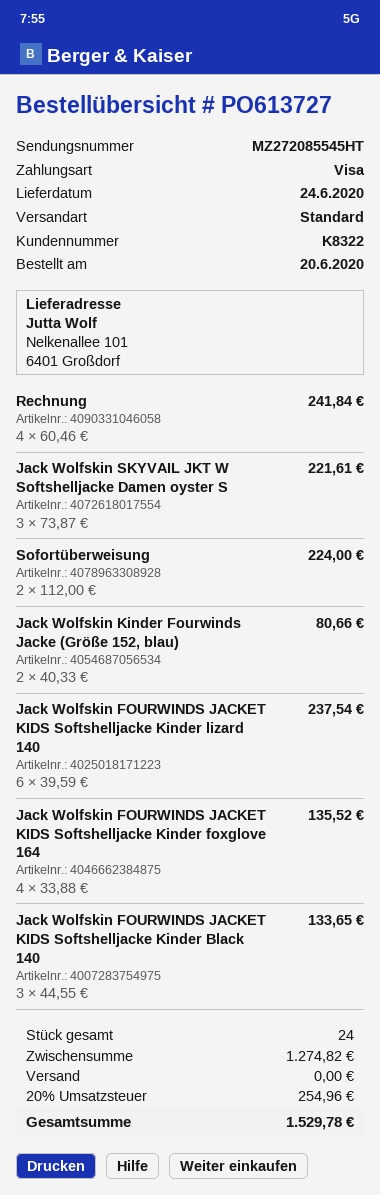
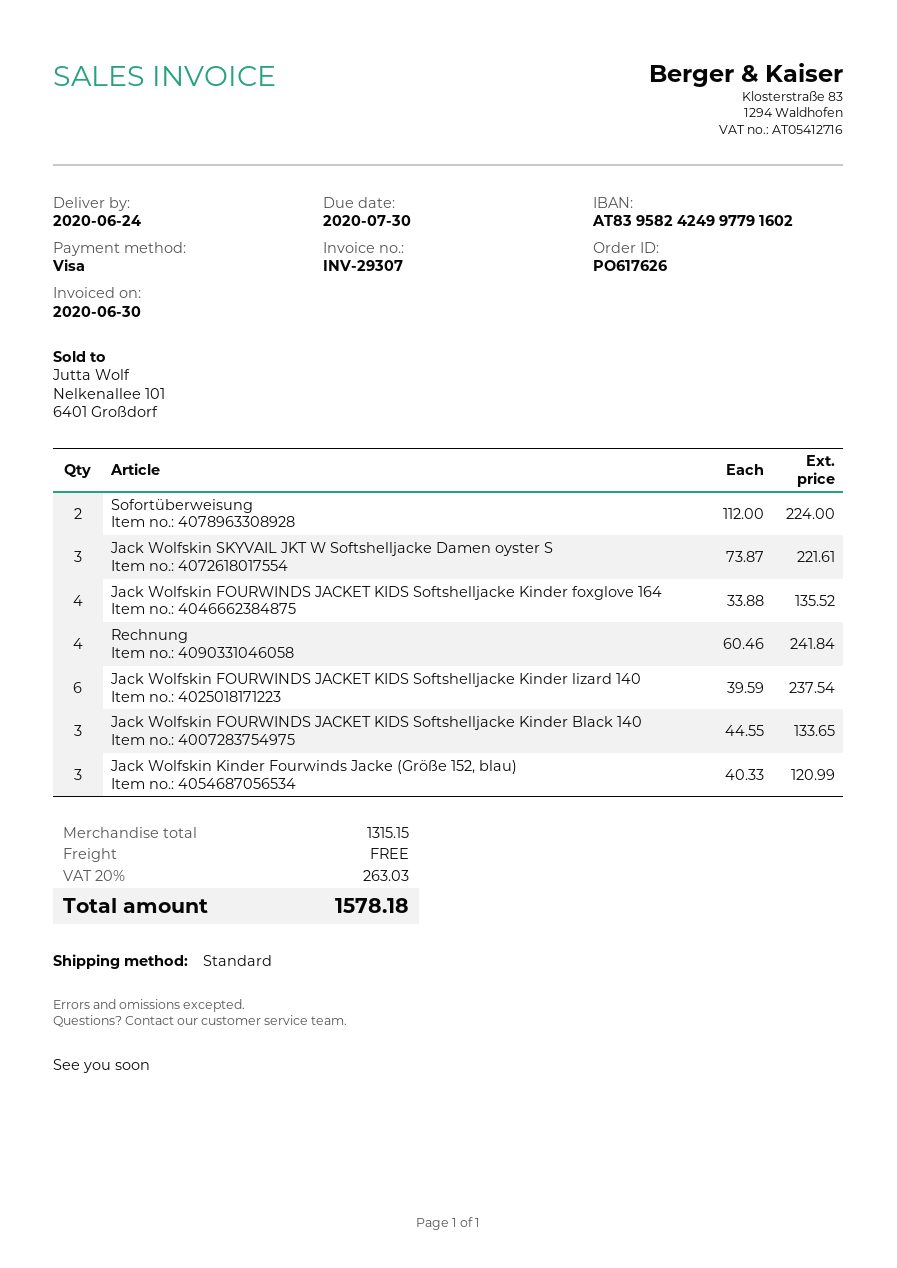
order number: PO613727 -> PO617626
Jack Wolfskin Kinder Fourwinds Jacke (Größe 152, blau): 2 x 40.33 = 80.66 -> 3 x 40.33 = 120.99
subtotal: 1274.82 -> 1315.15
tax: 20% = 254.96 -> 20% = 263.03
total: 1529.78 -> 1578.18

